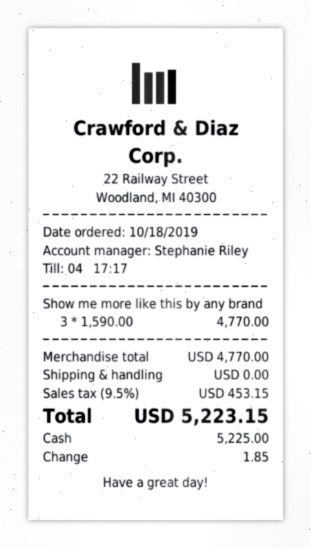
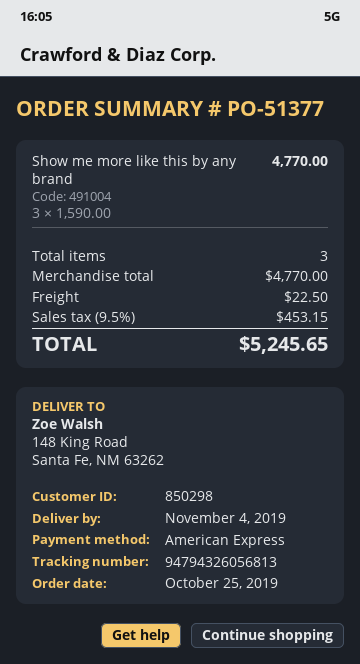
order date: 2019-10-18 -> 2019-10-25
payment method: cash -> American Express
shipping: 0.00 -> 22.50
total: 5223.15 -> 5245.65

